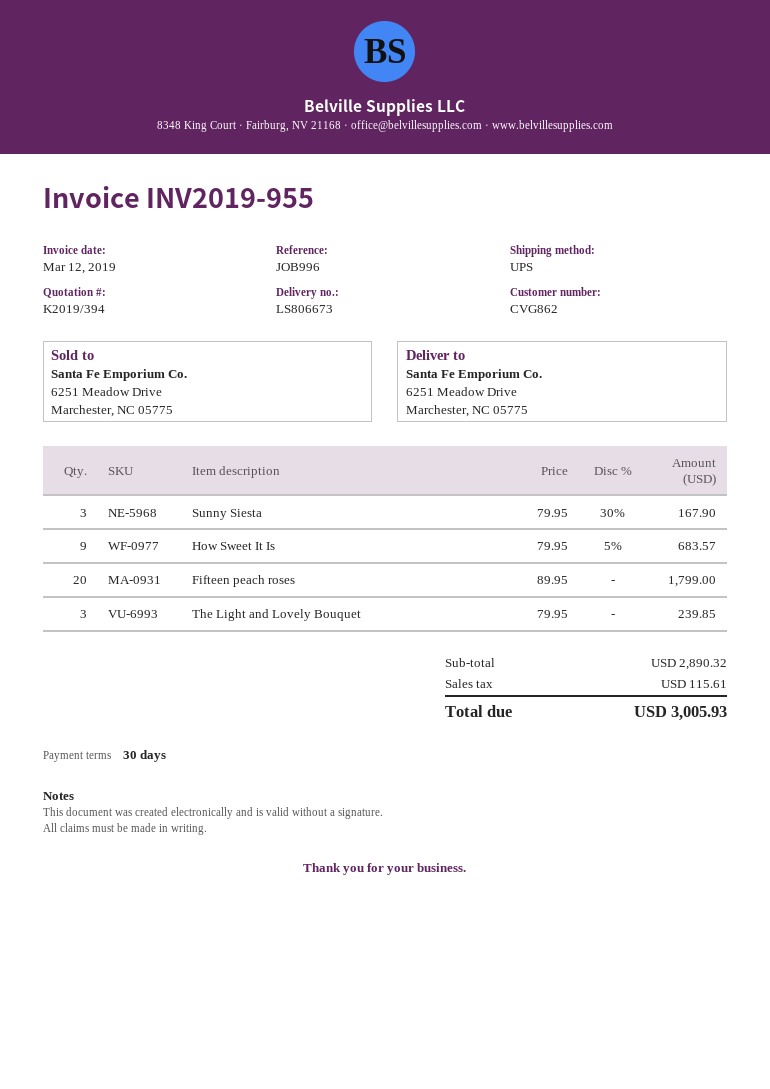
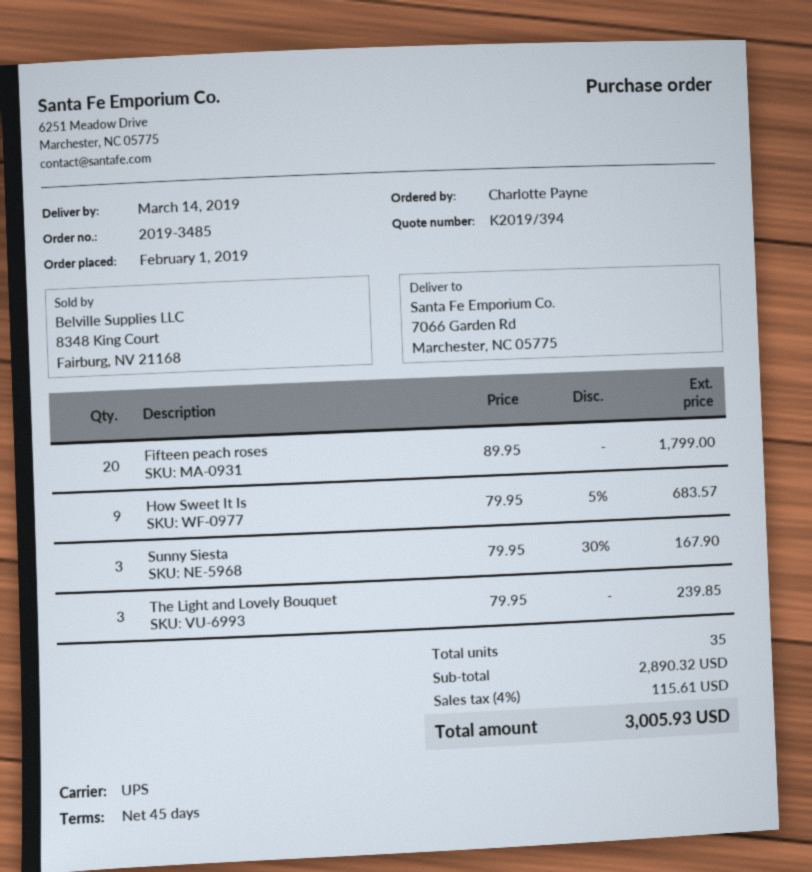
payment terms: 30 days -> 45 days
ship to: 6251 Meadow Drive, Marchester, NC 05775 -> 7066 Garden Rd, Marchester, NC 05775

